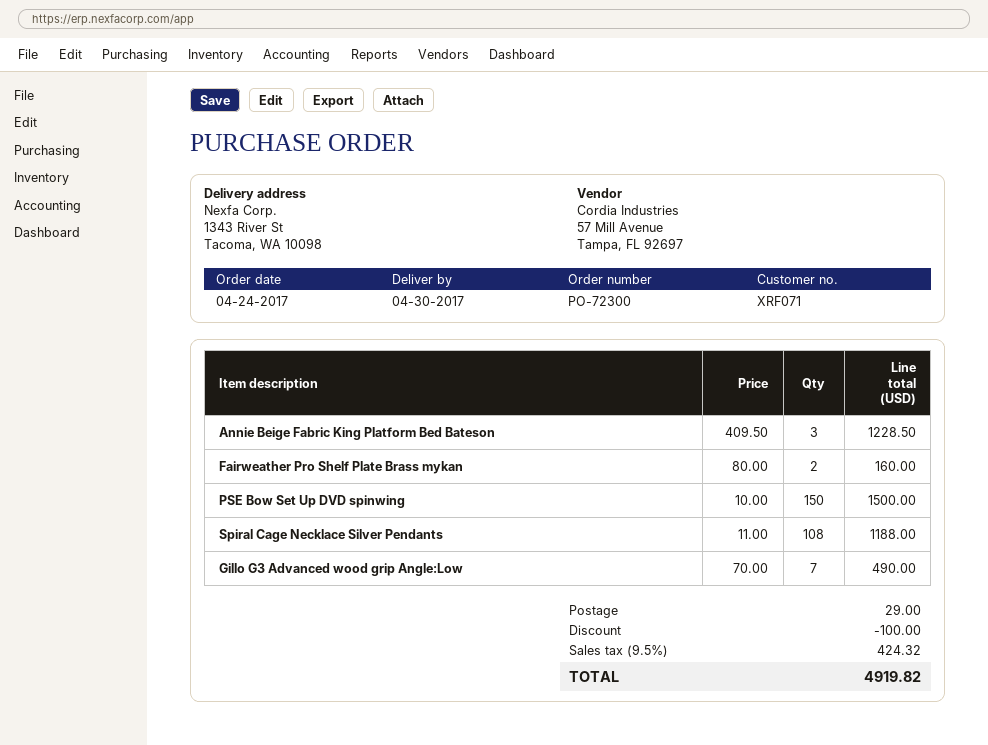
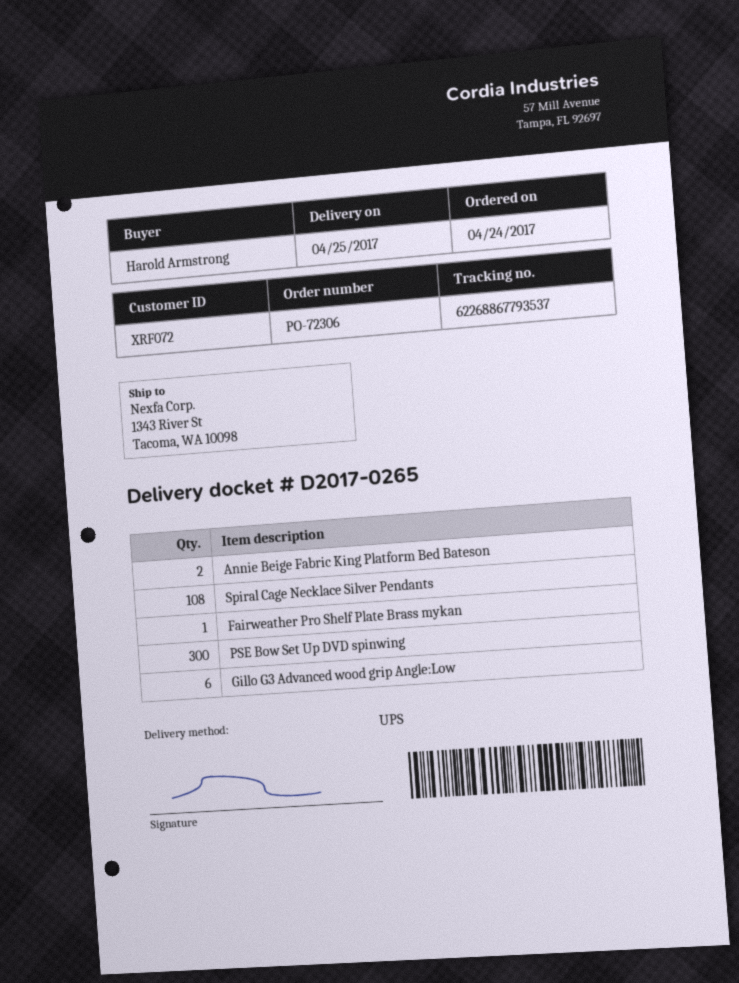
order number: PO-72300 -> PO-72306
delivery date: 2017-04-30 -> 2017-04-25
customer number: XRF071 -> XRF072
Annie Beige Fabric King Platform Bed Bateson: 3 -> 2
Fairweather Pro Shelf Plate Brass mykan: 2 -> 1
PSE Bow Set Up DVD spinwing: 150 -> 300
Gillo G3 Advanced wood grip Angle:Low: 7 -> 6

